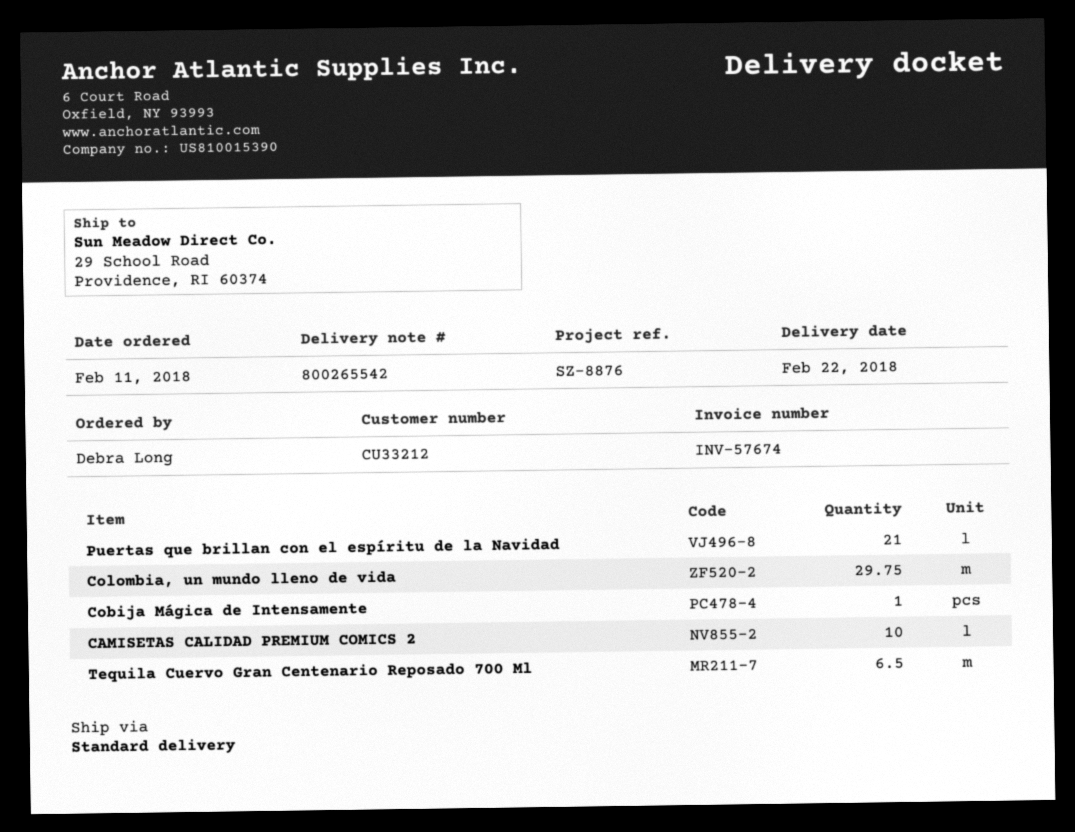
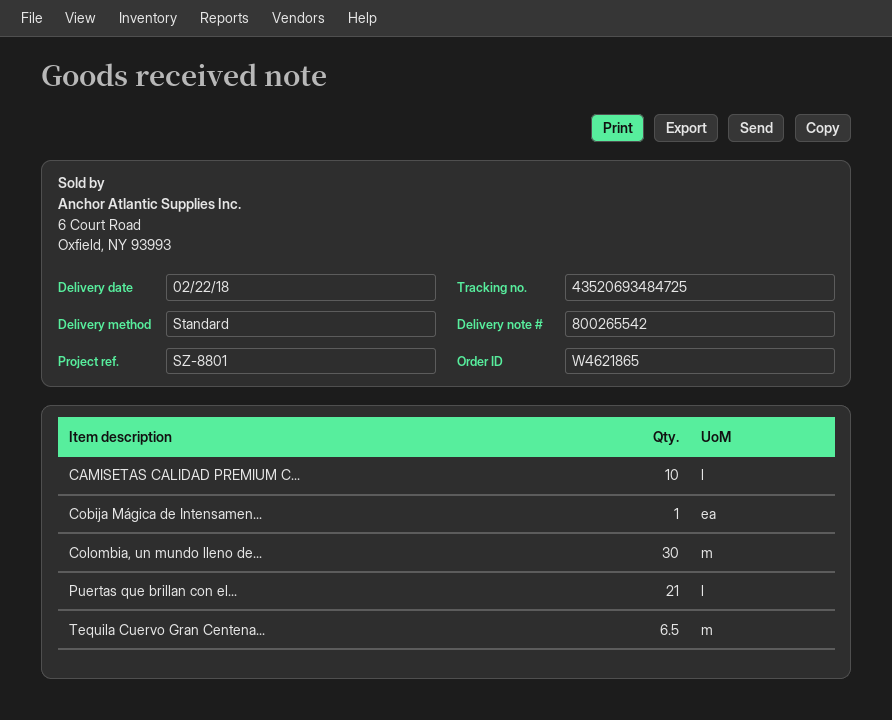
reference: SZ-8876 -> SZ-8801
Colombia, un mundo lleno de vida: 29.75 -> 30

